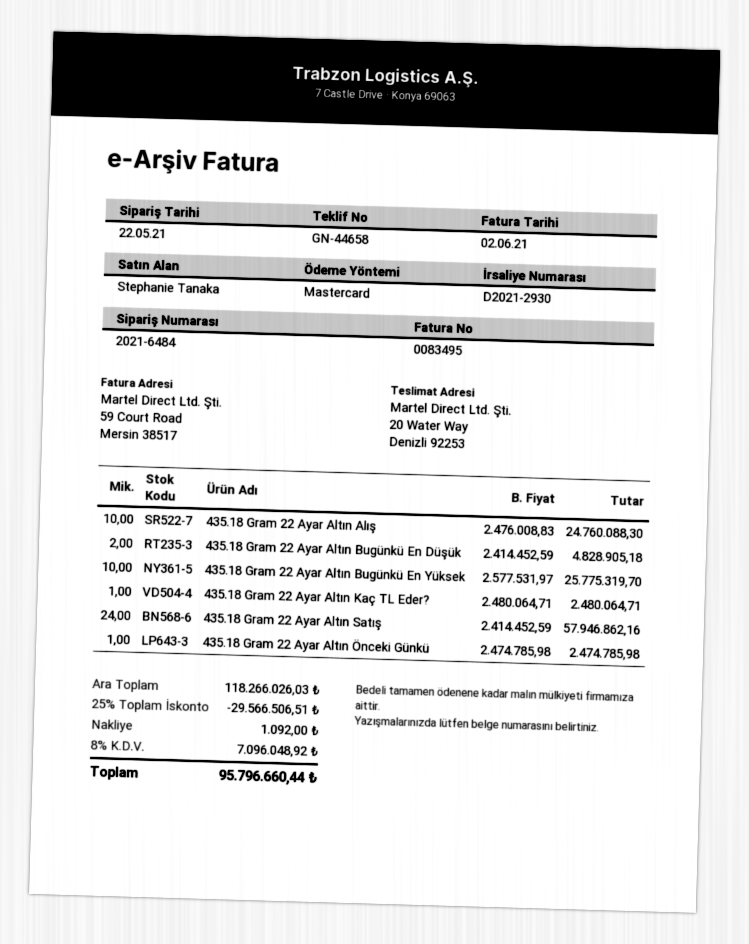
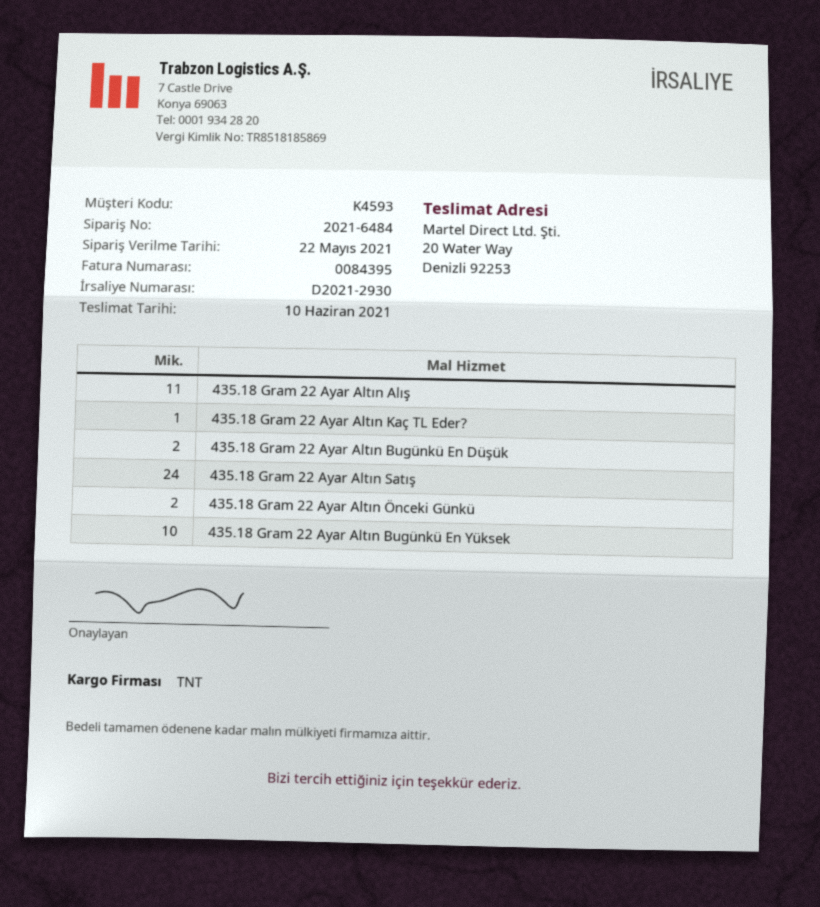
invoice number: 0083495 -> 0084395
435.18 Gram 22 Ayar Altın Alış: 10 -> 11
435.18 Gram 22 Ayar Altın Önceki Günkü: 1 -> 2

